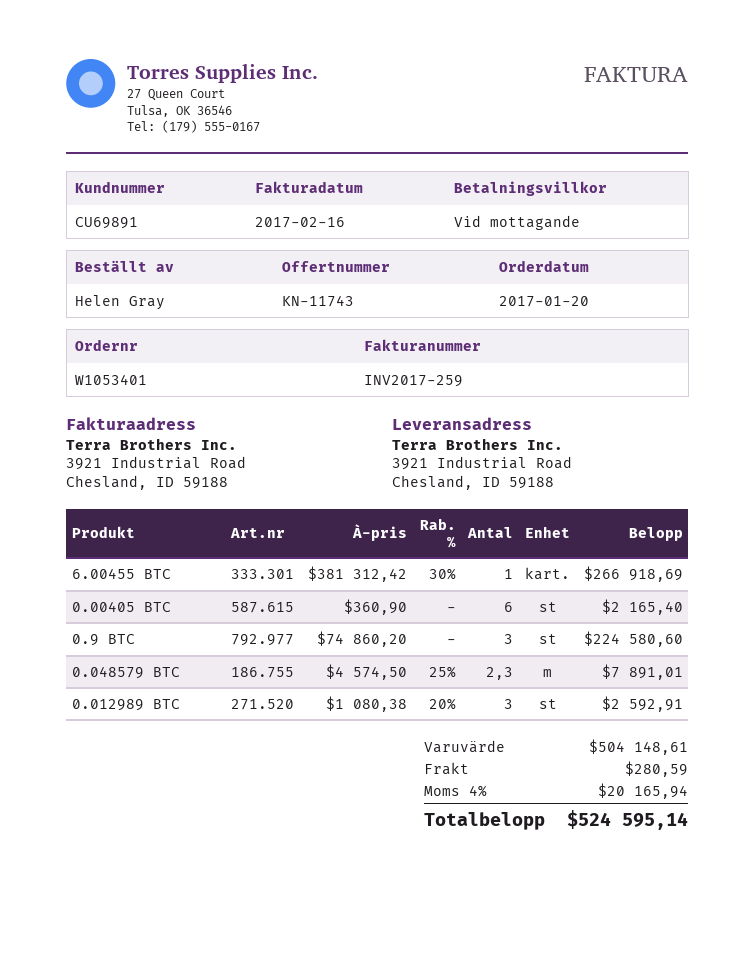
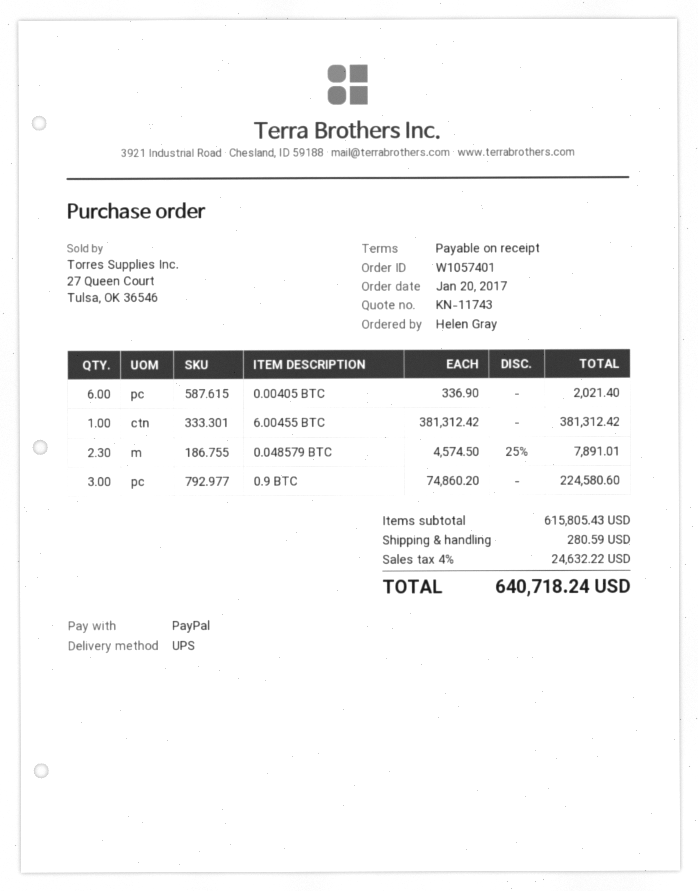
order number: W1053401 -> W1057401
6.00455 BTC: 1 x 381312.42 - 30% = 266918.69 -> 1 x 381312.42 = 381312.42
0.00405 BTC: 6 x 360.90 = 2165.40 -> 6 x 336.90 = 2021.40
0.012989 BTC: 3 x 1080.38 - 20% = 2592.91 -> none
subtotal: 504148.61 -> 615805.43
tax: 4% = 20165.94 -> 4% = 24632.22
total: 524595.14 -> 640718.24

